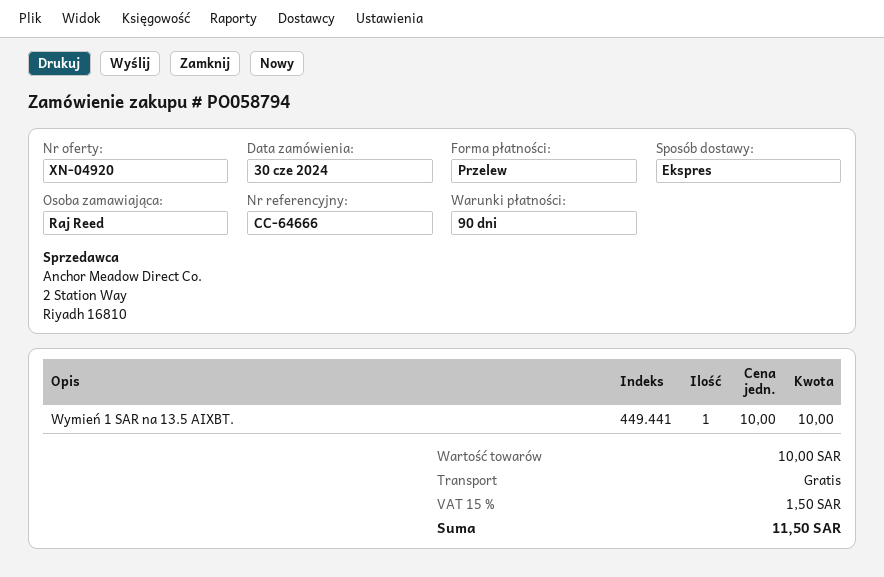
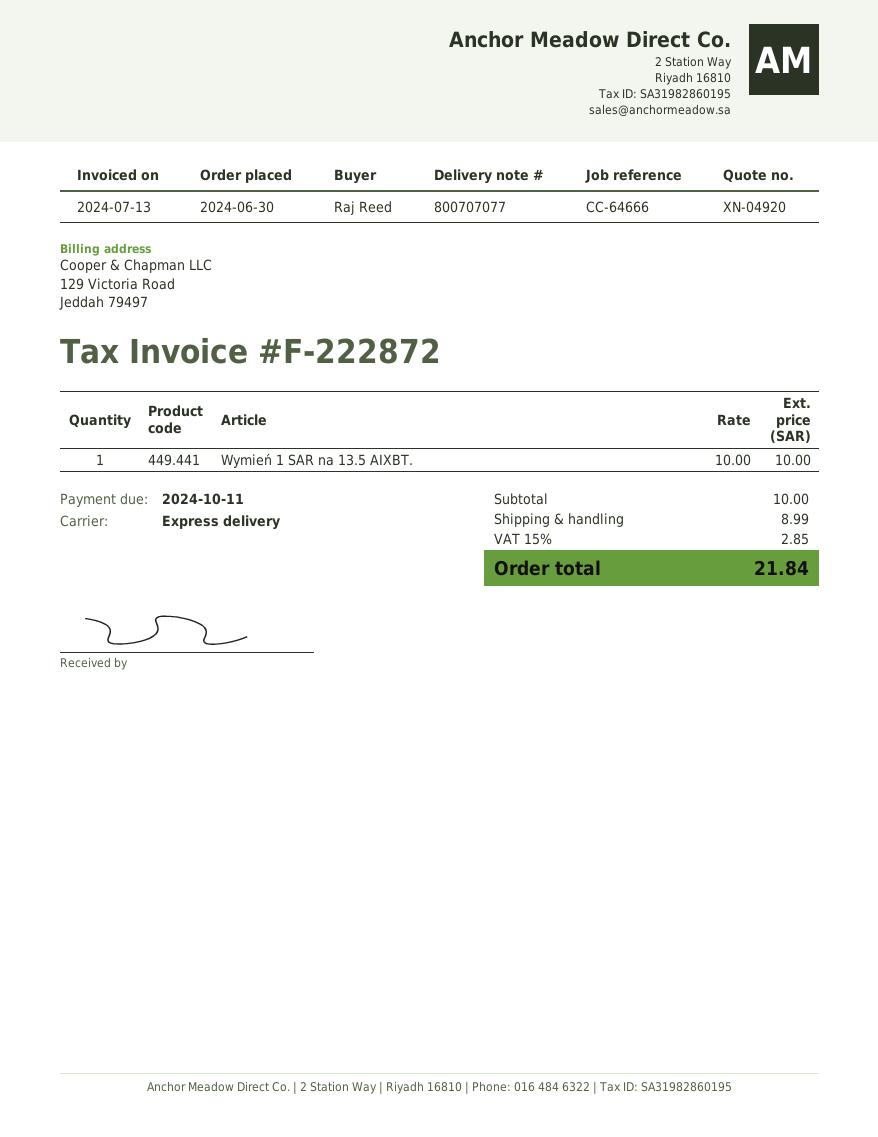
shipping: 0.00 -> 8.99
tax: 15% = 1.50 -> 15% = 2.85
total: 11.50 -> 21.84

